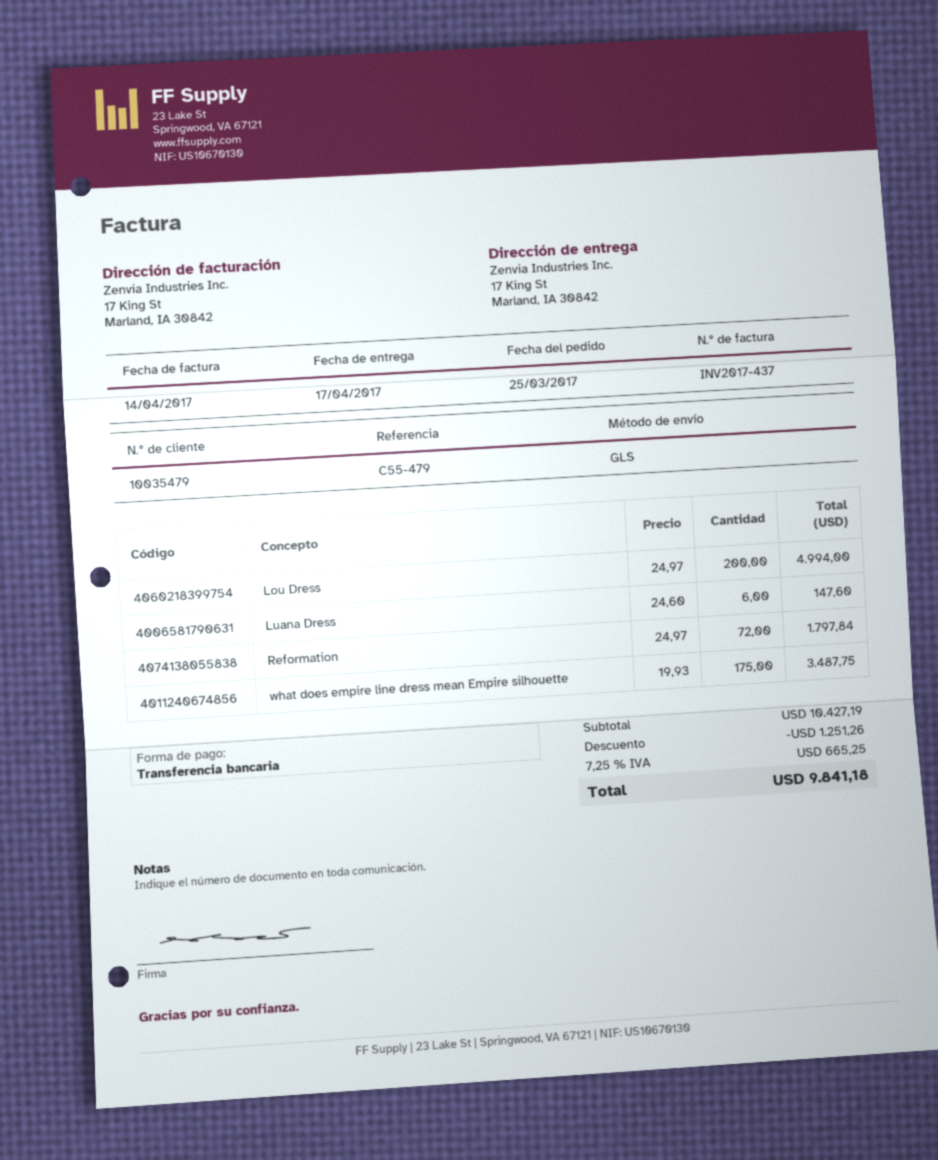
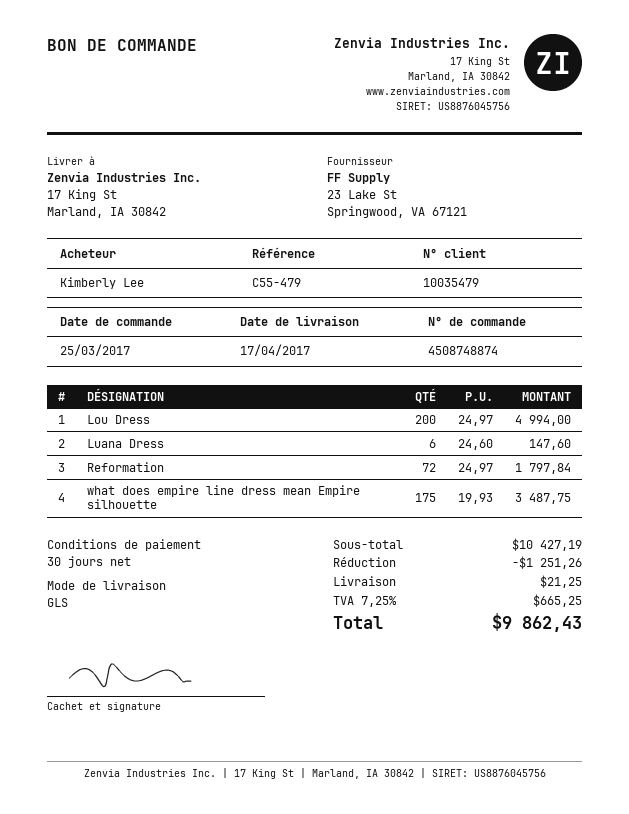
shipping: none -> 21.25
total: 9841.18 -> 9862.43

